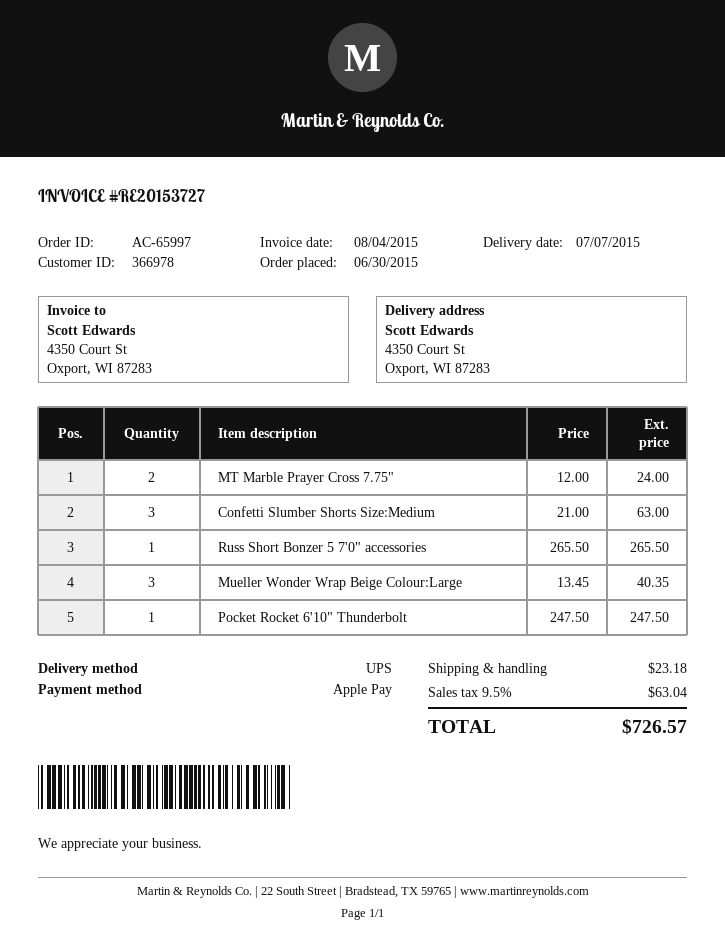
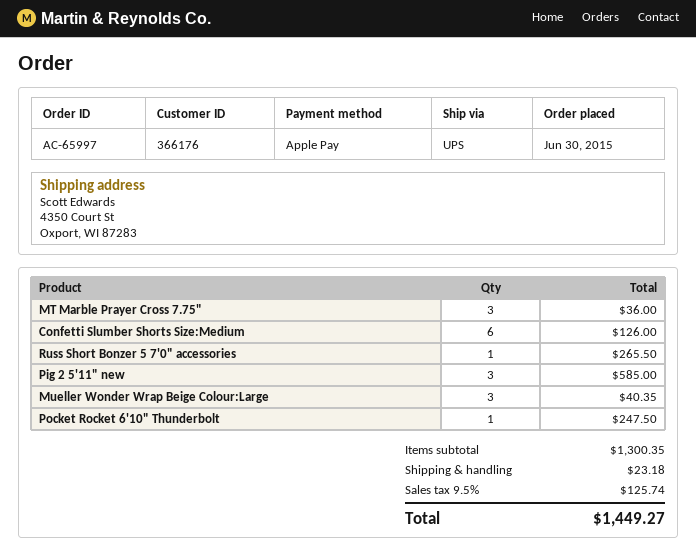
customer number: 366978 -> 366176
MT Marble Prayer Cross 7.75": 2 for 24.00 -> 3 for 36.00
Confetti Slumber Shorts Size:Medium: 3 for 63.00 -> 6 for 126.00
Pig 2 5'11" new: none -> 3 for 585.00
tax: 9.5% = 63.04 -> 9.5% = 125.74
total: 726.57 -> 1449.27

